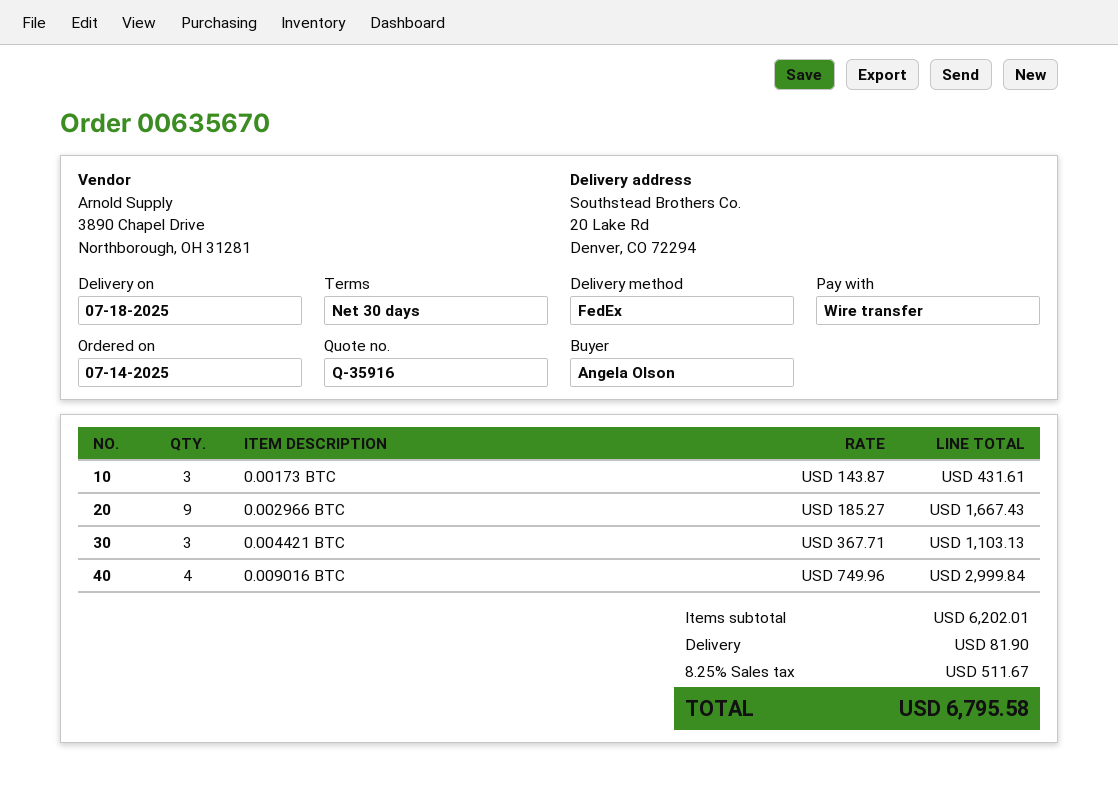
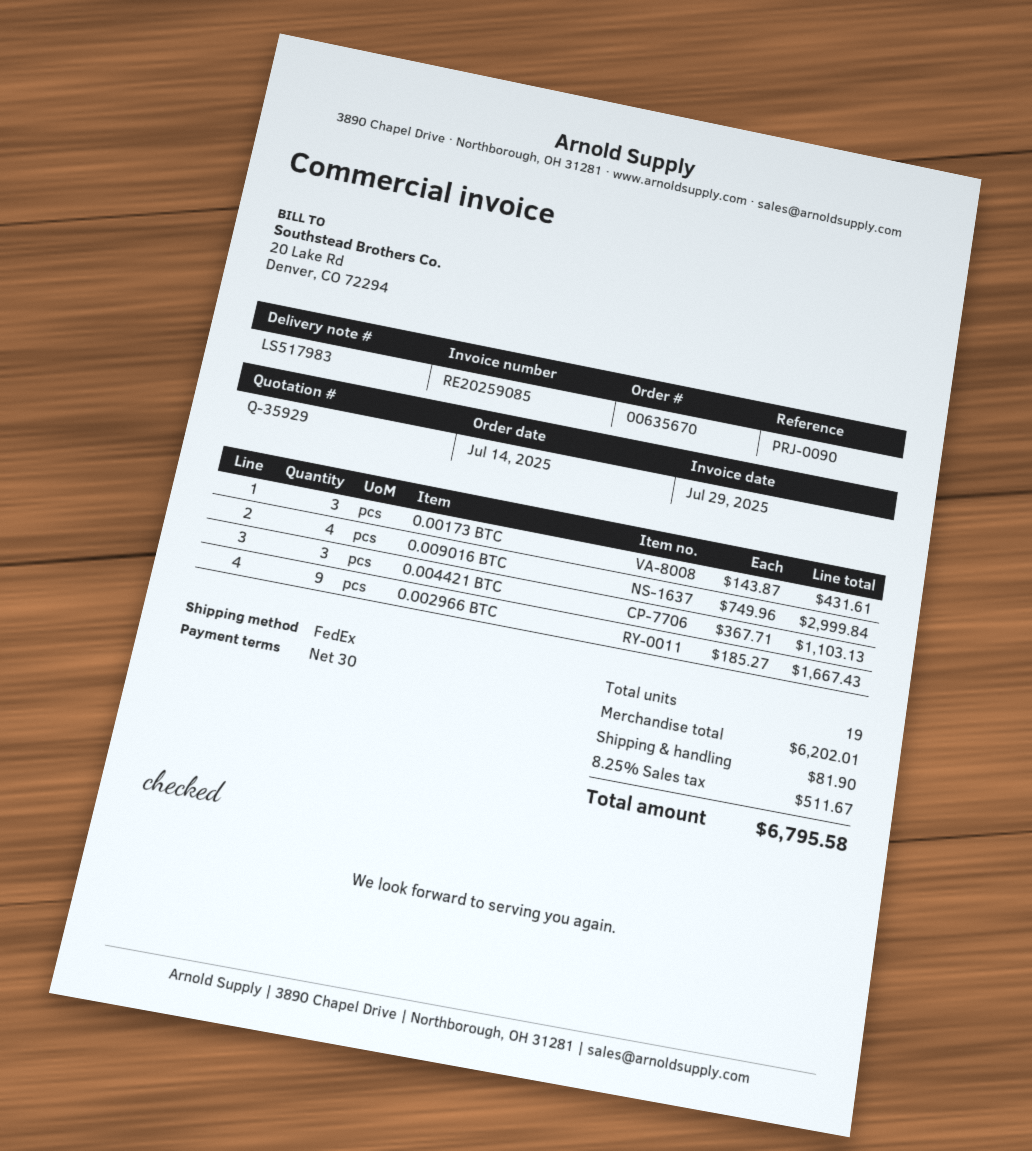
quote number: Q-35916 -> Q-35929

